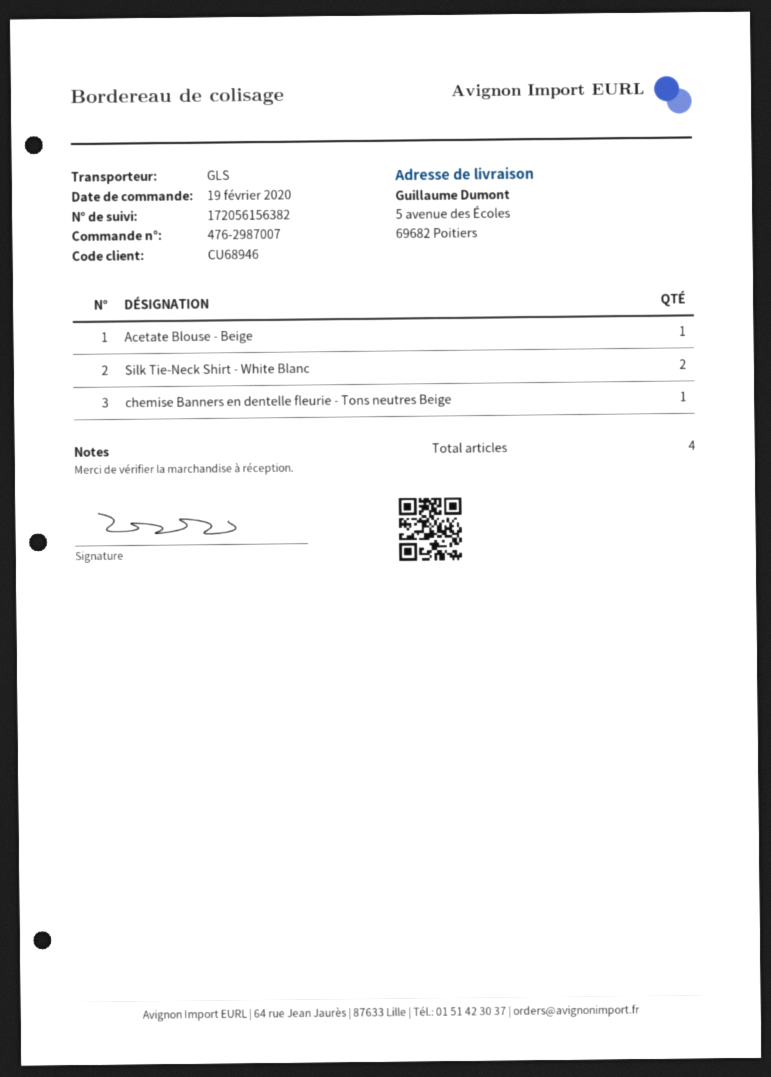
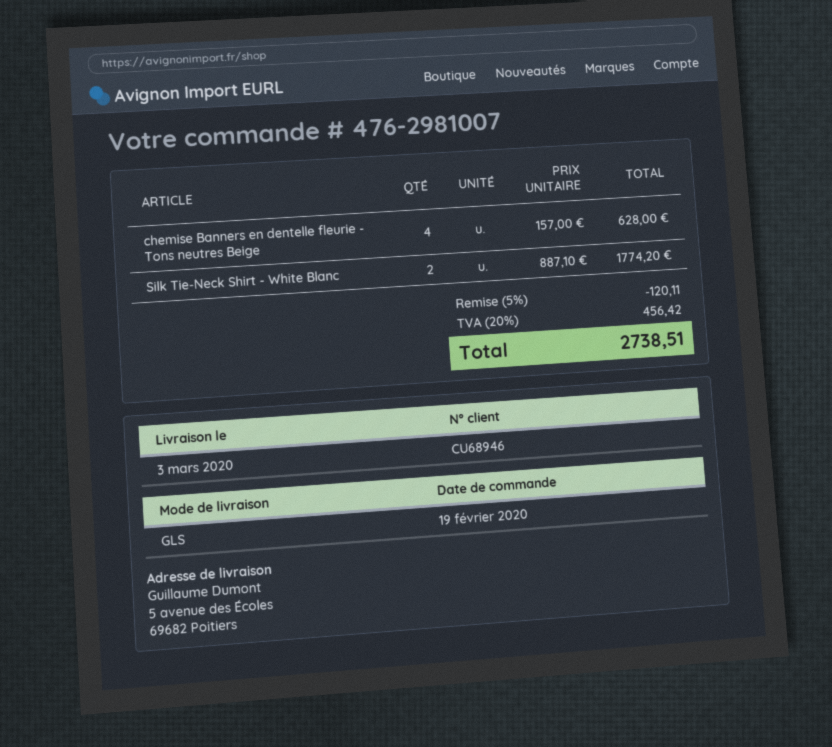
order number: 476-2987007 -> 476-2981007
Acetate Blouse - Beige: 1 -> none
chemise Banners en dentelle fleurie - Tons neutres Beige: 1 -> 4

